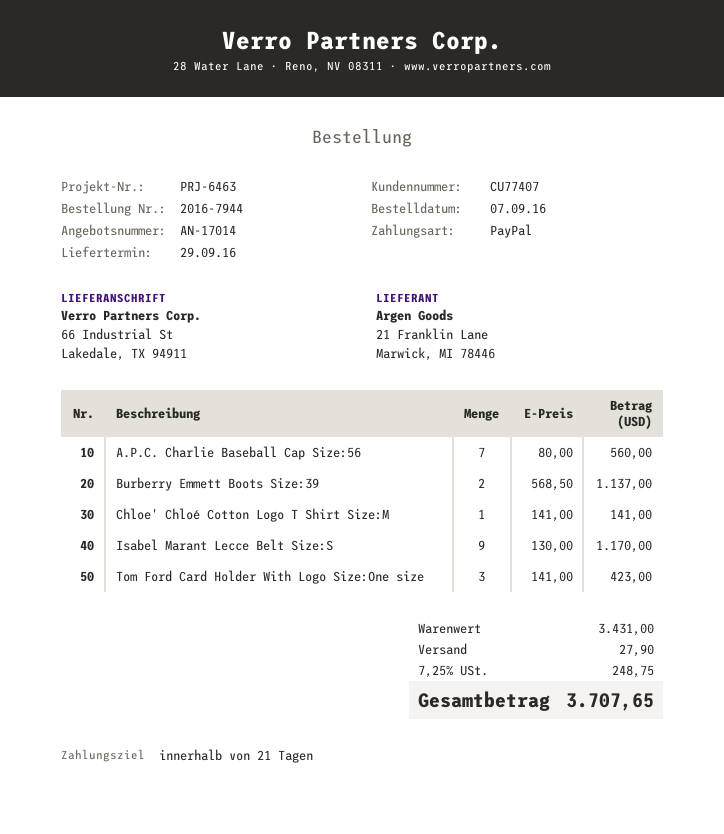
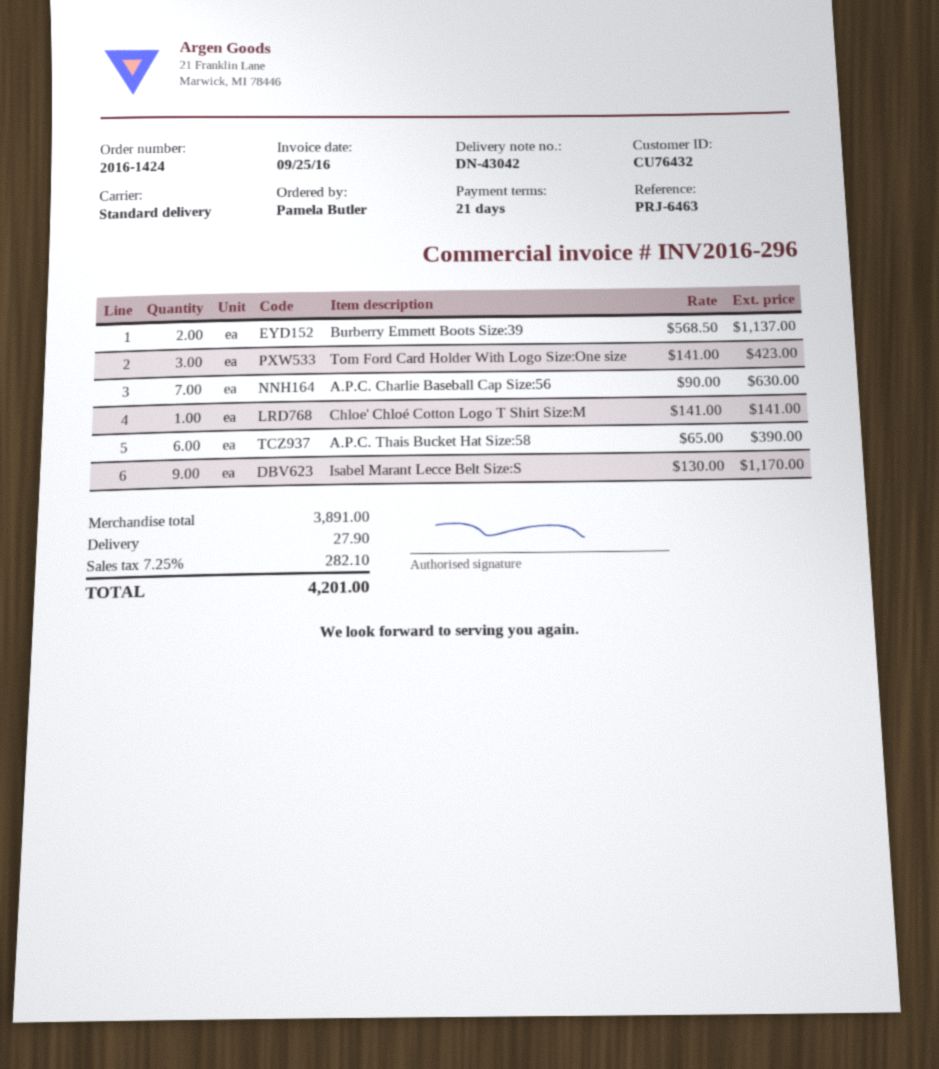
order number: 2016-7944 -> 2016-1424
customer number: CU77407 -> CU76432
A.P.C. Charlie Baseball Cap Size:56: 7 x 80.00 = 560.00 -> 7 x 90.00 = 630.00
A.P.C. Thais Bucket Hat Size:58: none -> 6 x 65.00 = 390.00
subtotal: 3431.00 -> 3891.00
tax: 7.25% = 248.75 -> 7.25% = 282.10
total: 3707.65 -> 4201.00

